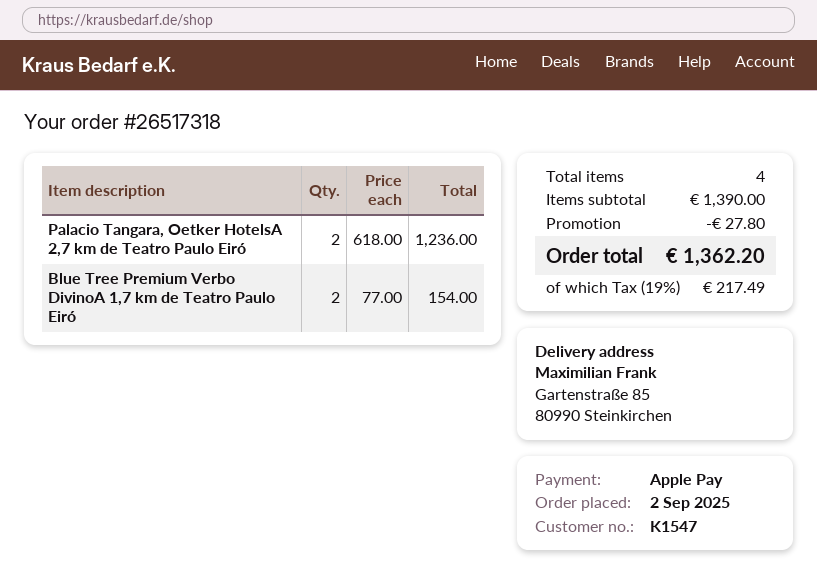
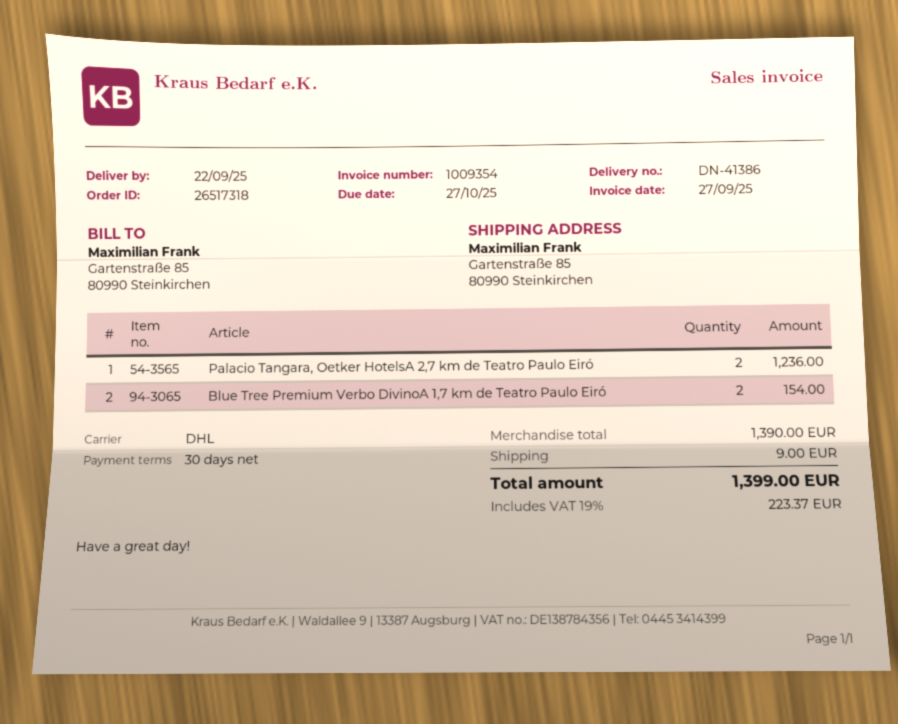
discount: 27.80 -> none
shipping: none -> 9.00
tax: 19% = 217.49 -> 19% = 223.37
total: 1362.20 -> 1399.00

